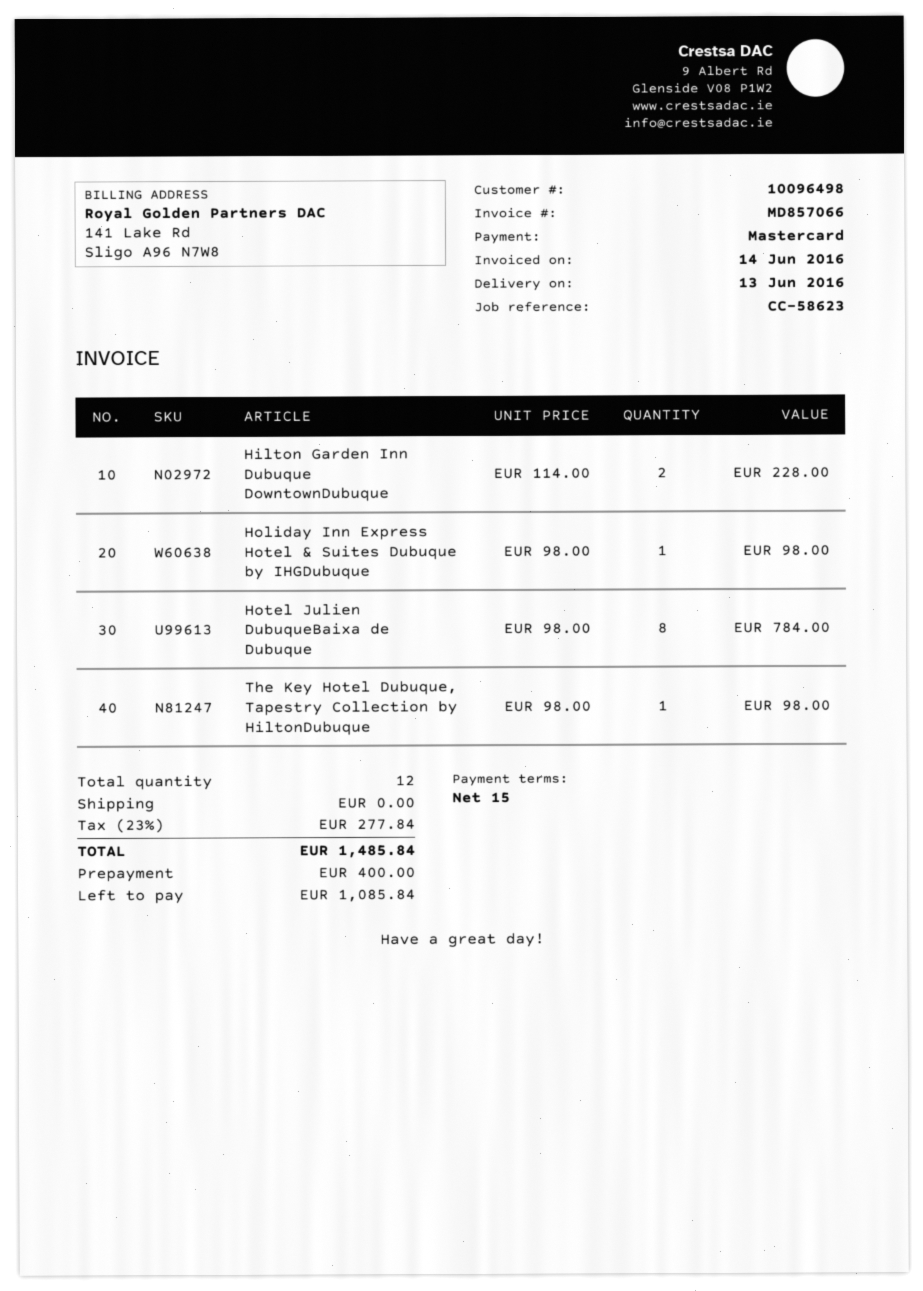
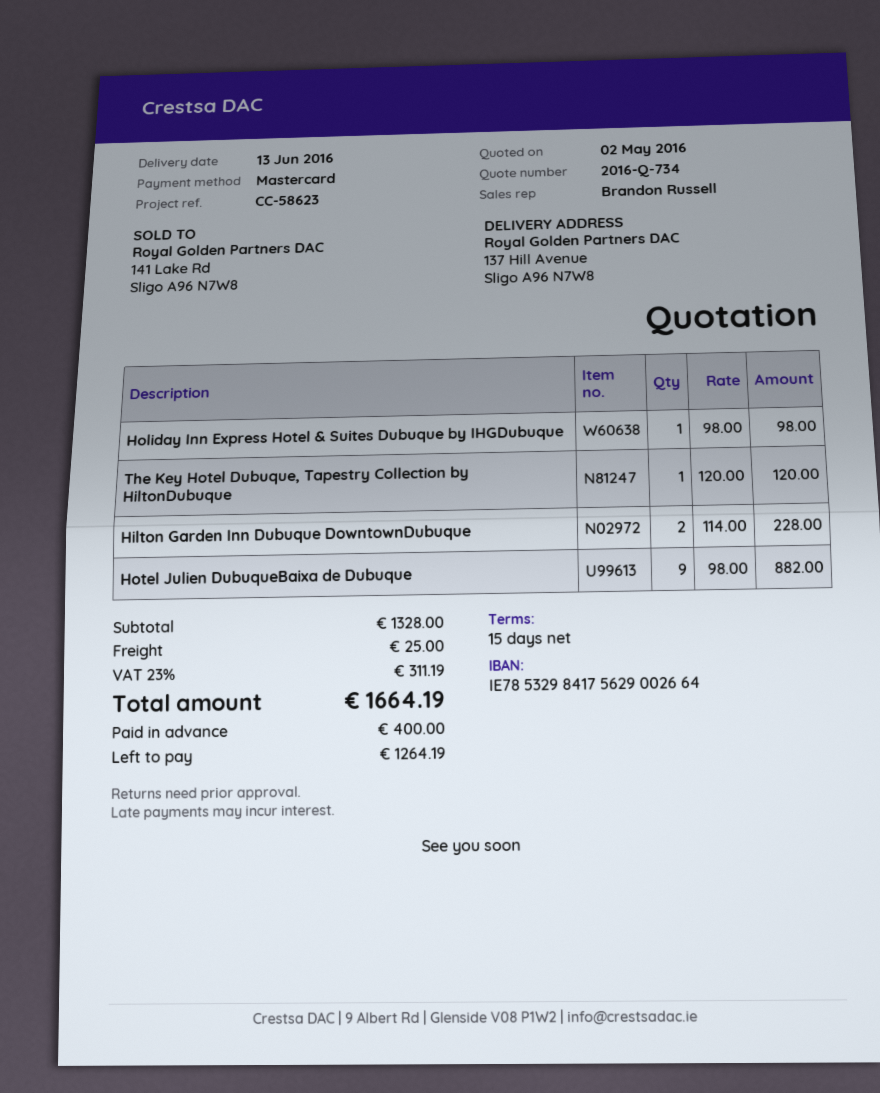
Hotel Julien DubuqueBaixa de Dubuque: 8 x 98.00 = 784.00 -> 9 x 98.00 = 882.00
The Key Hotel Dubuque, Tapestry Collection by HiltonDubuque: 1 x 98.00 = 98.00 -> 1 x 120.00 = 120.00
shipping: 0.00 -> 25.00
tax: 23% = 277.84 -> 23% = 311.19
total: 1485.84 -> 1664.19
balance: 1085.84 -> 1264.19

